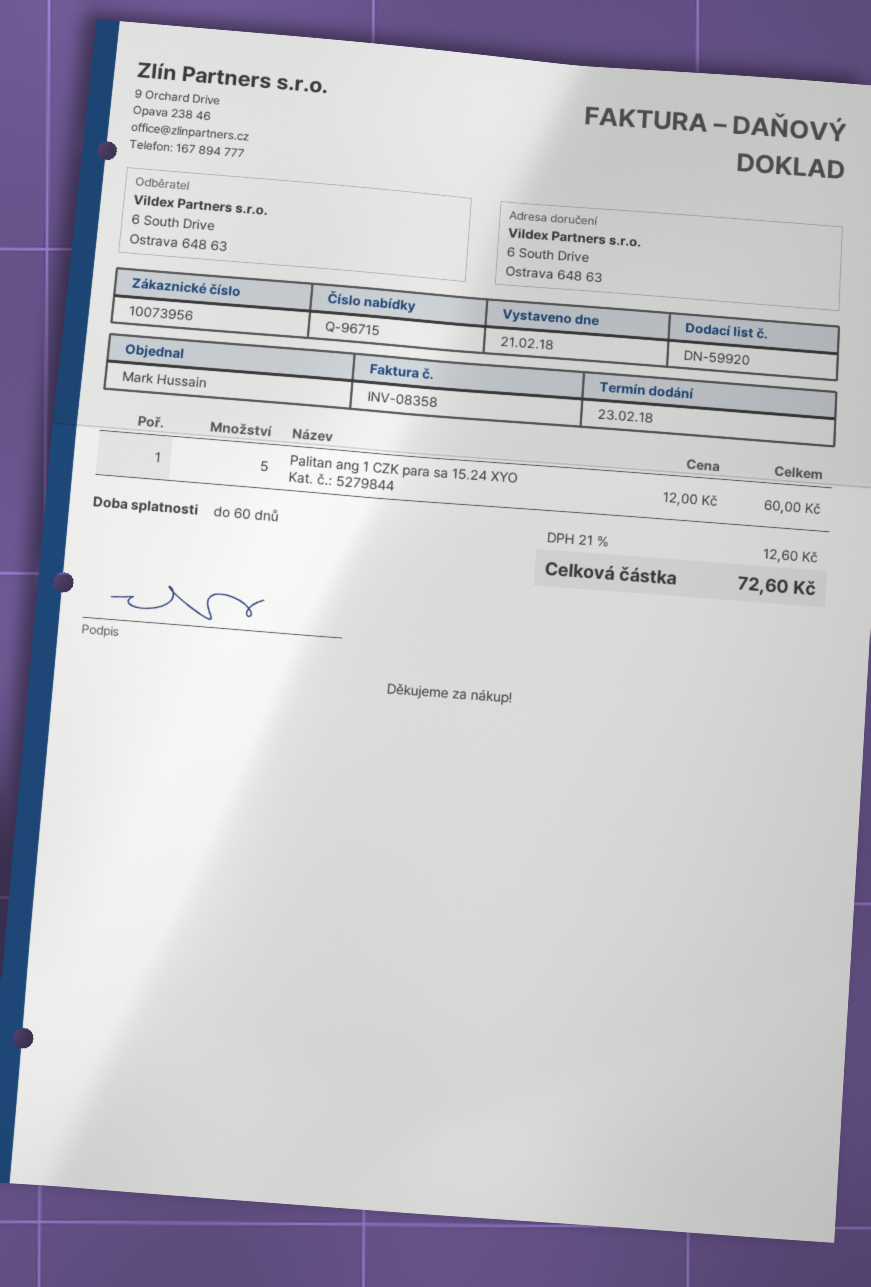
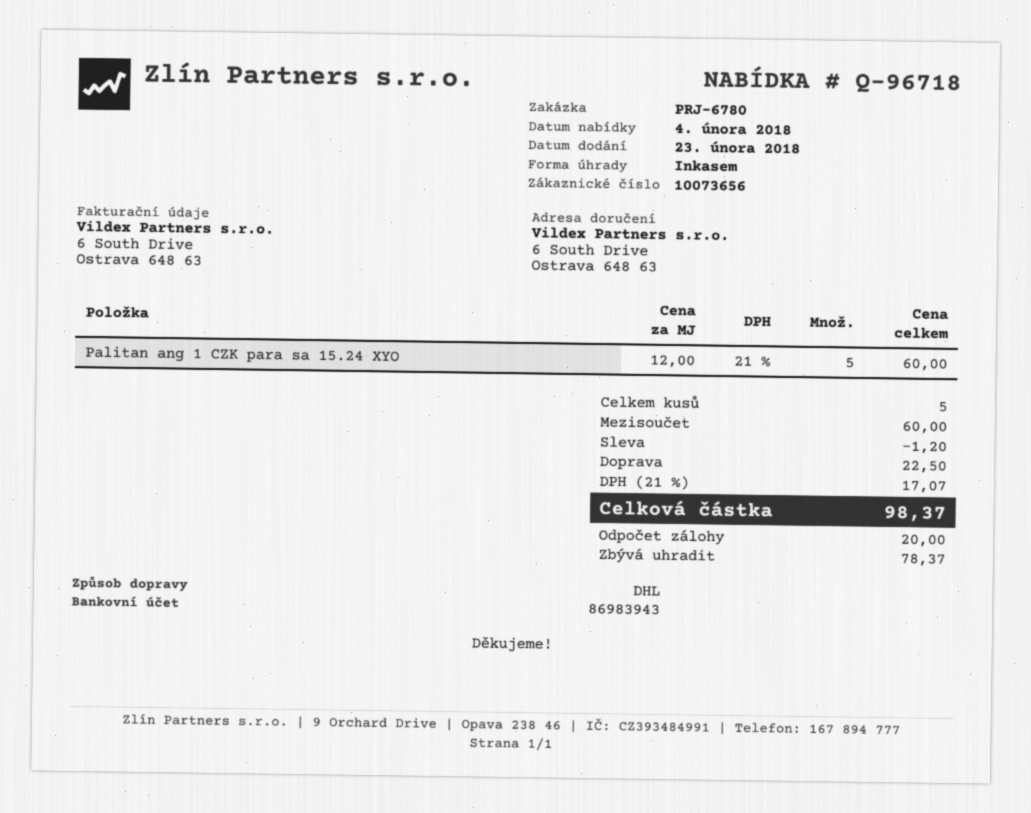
quote number: Q-96715 -> Q-96718
customer number: 10073956 -> 10073656
discount: none -> 1.20
shipping: none -> 22.50
tax: 21% = 12.60 -> 21% = 17.07
total: 72.60 -> 98.37

